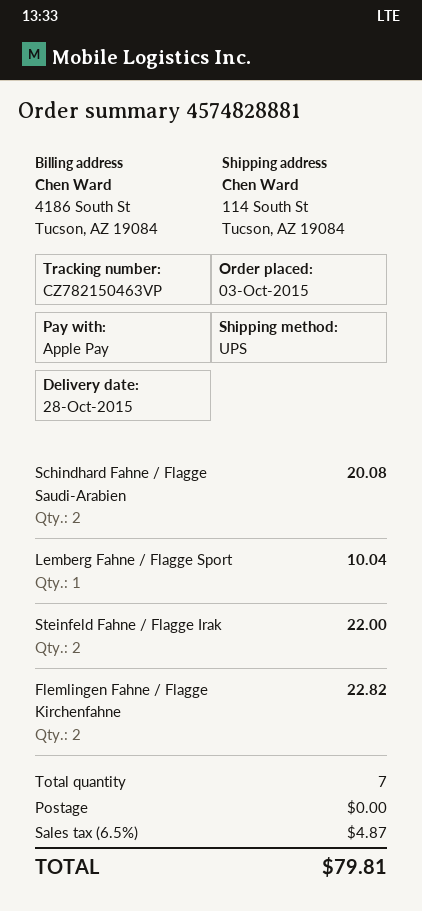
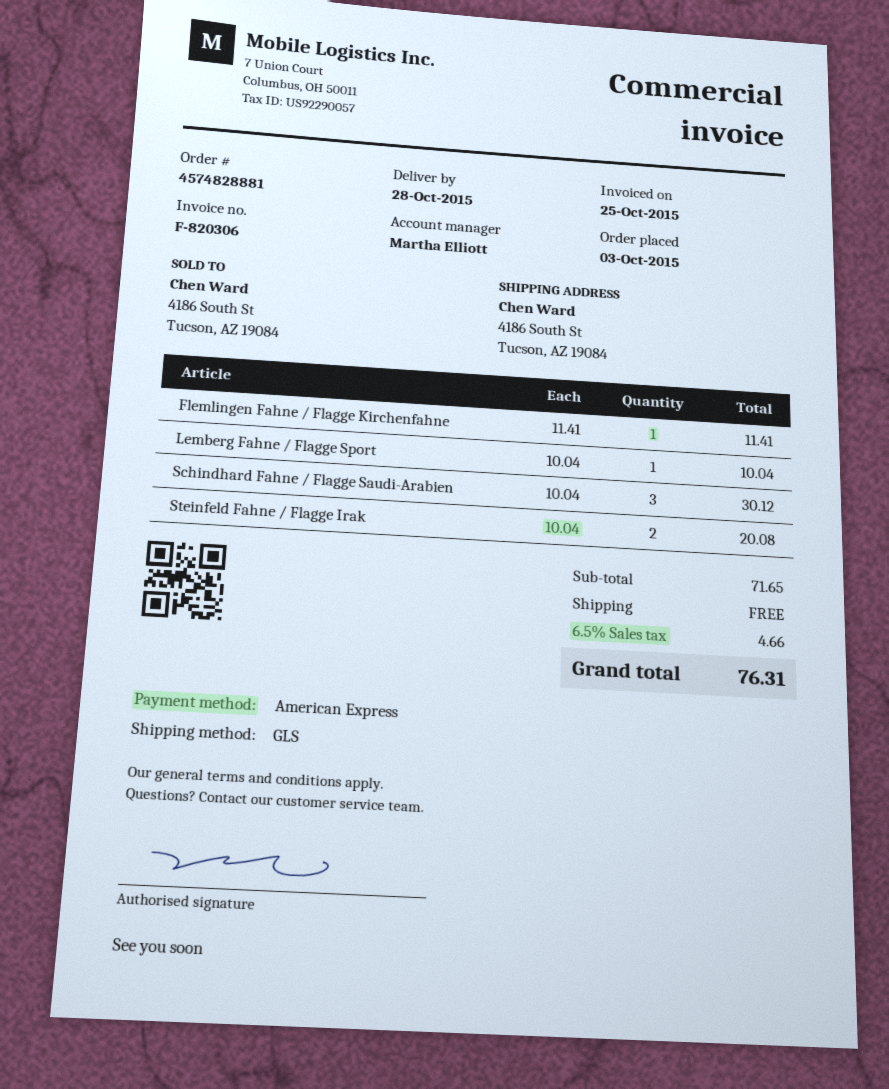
payment method: Apple Pay -> American Express
shipping method: UPS -> GLS
ship to: 114 South St, Tucson, AZ 19084 -> 4186 South St, Tucson, AZ 19084
Schindhard Fahne / Flagge Saudi-Arabien: 2 for 20.08 -> 3 for 30.12
Steinfeld Fahne / Flagge Irak: 2 for 22.00 -> 2 for 20.08
Flemlingen Fahne / Flagge Kirchenfahne: 2 for 22.82 -> 1 for 11.41
tax: 6.5% = 4.87 -> 6.5% = 4.66
total: 79.81 -> 76.31

